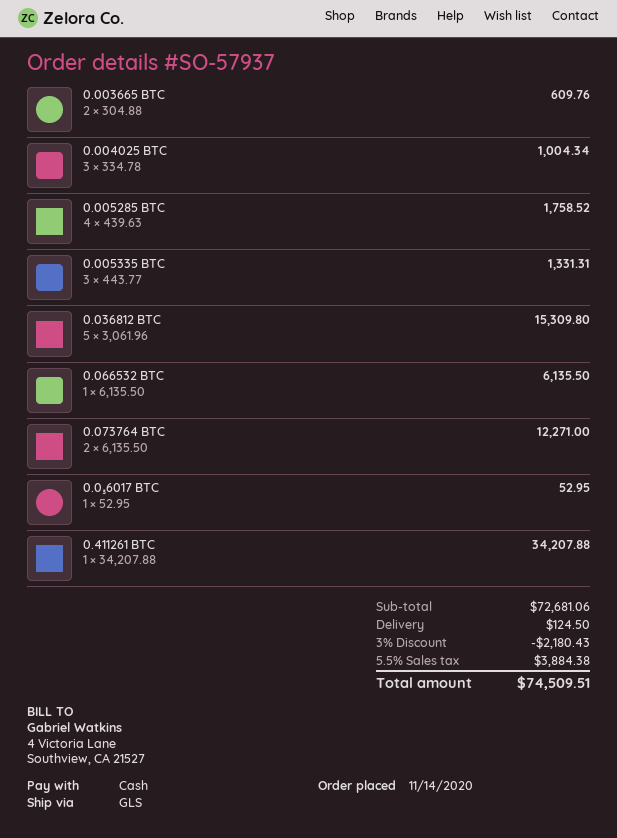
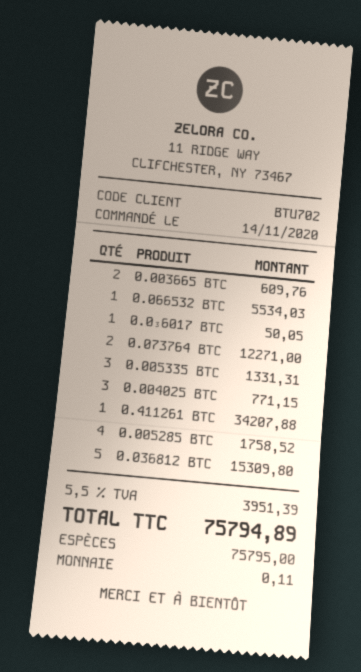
0.004025 BTC: 3 for 1004.34 -> 3 for 771.15
0.066532 BTC: 1 for 6135.50 -> 1 for 5534.03
0.0₃6017 BTC: 1 for 52.95 -> 1 for 50.05
discount: 3% = 2180.43 -> none
shipping: 124.50 -> none
tax: 5.5% = 3884.38 -> 5.5% = 3951.39
total: 74509.51 -> 75794.89

